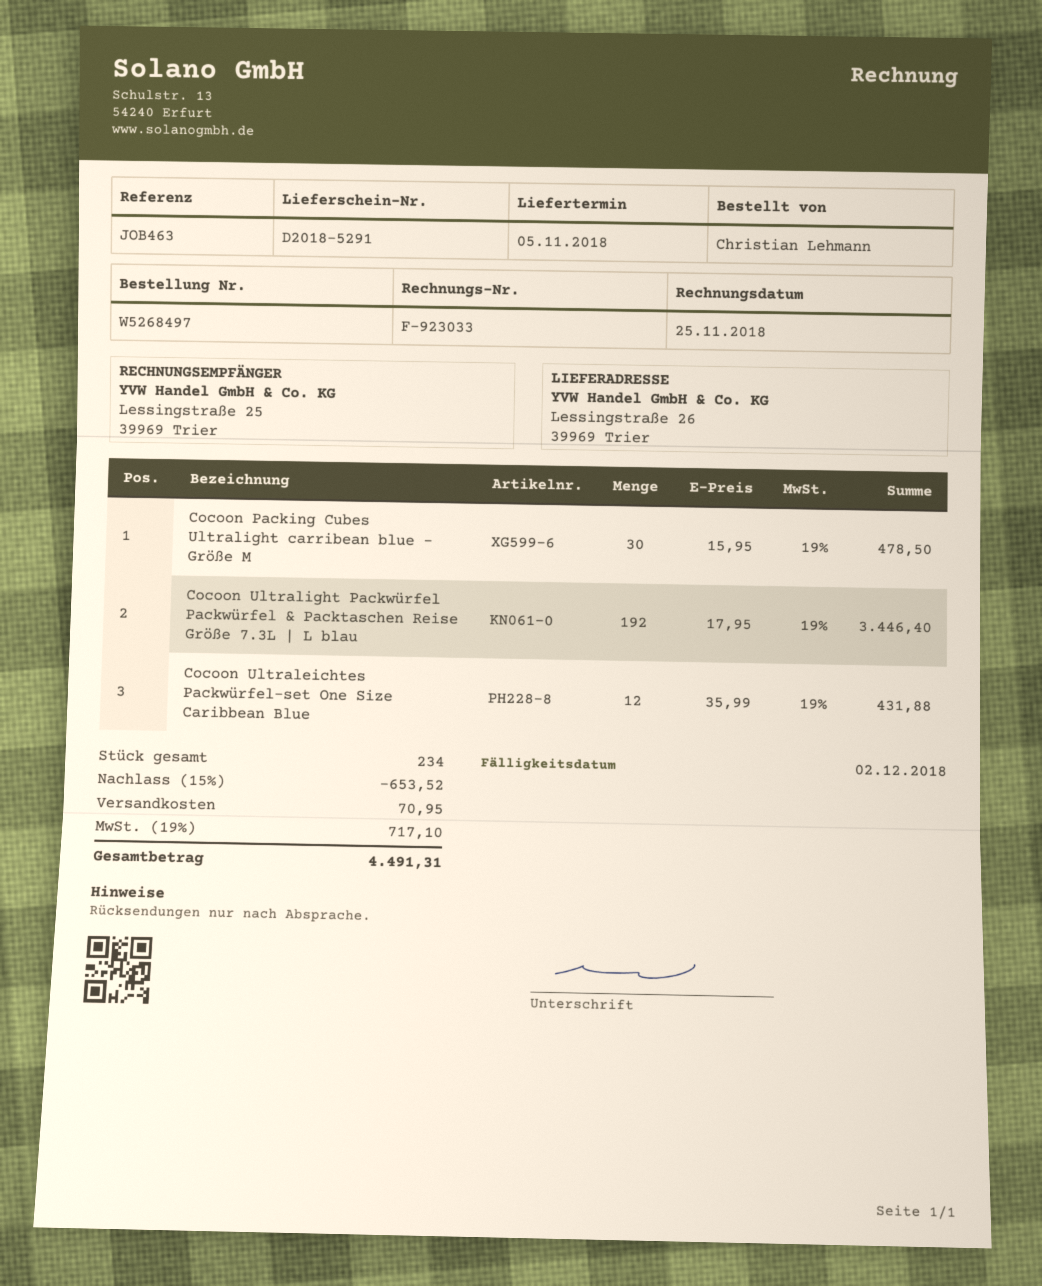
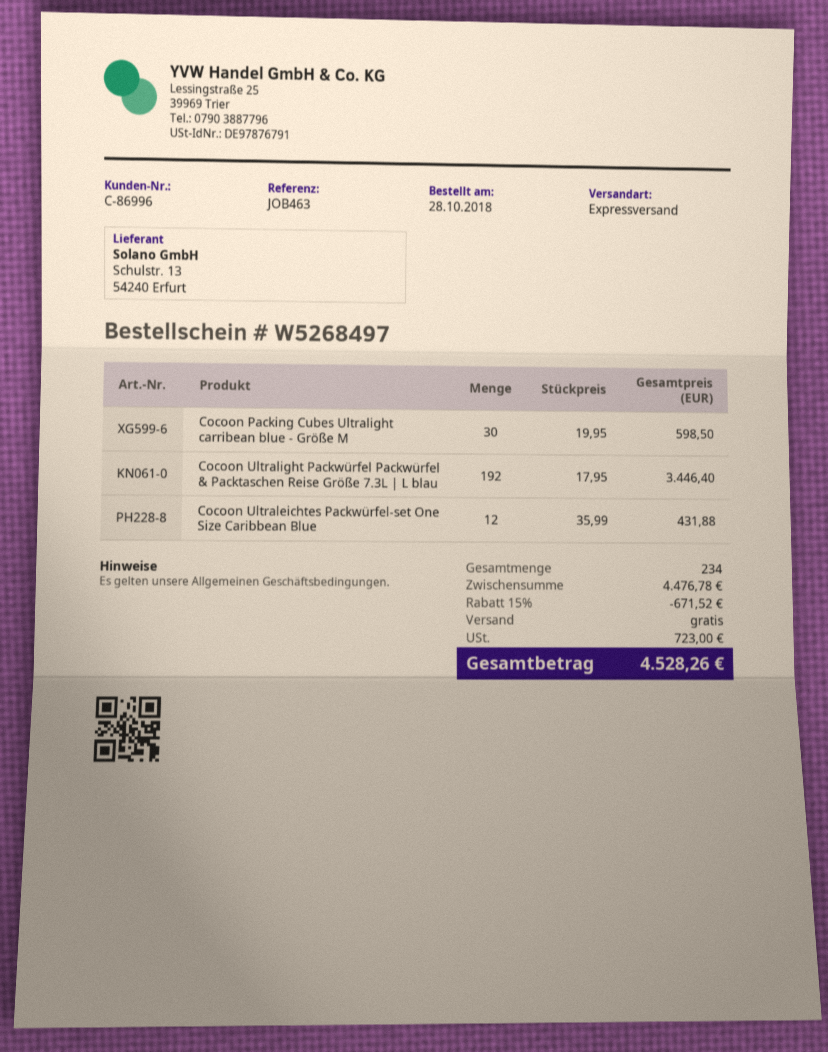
Cocoon Packing Cubes Ultralight carribean blue - Größe M: 30 x 15.95 = 478.50 -> 30 x 19.95 = 598.50
discount: 15% = 653.52 -> 15% = 671.52
shipping: 70.95 -> 0.00
tax: 717.10 -> 723.00
total: 4491.31 -> 4528.26

